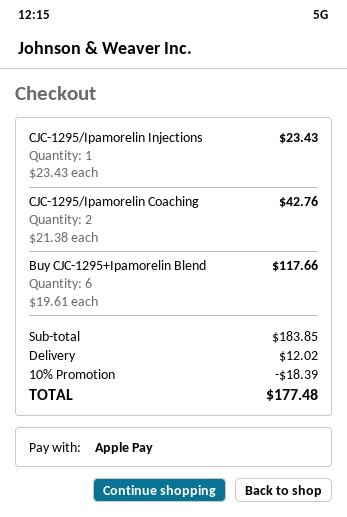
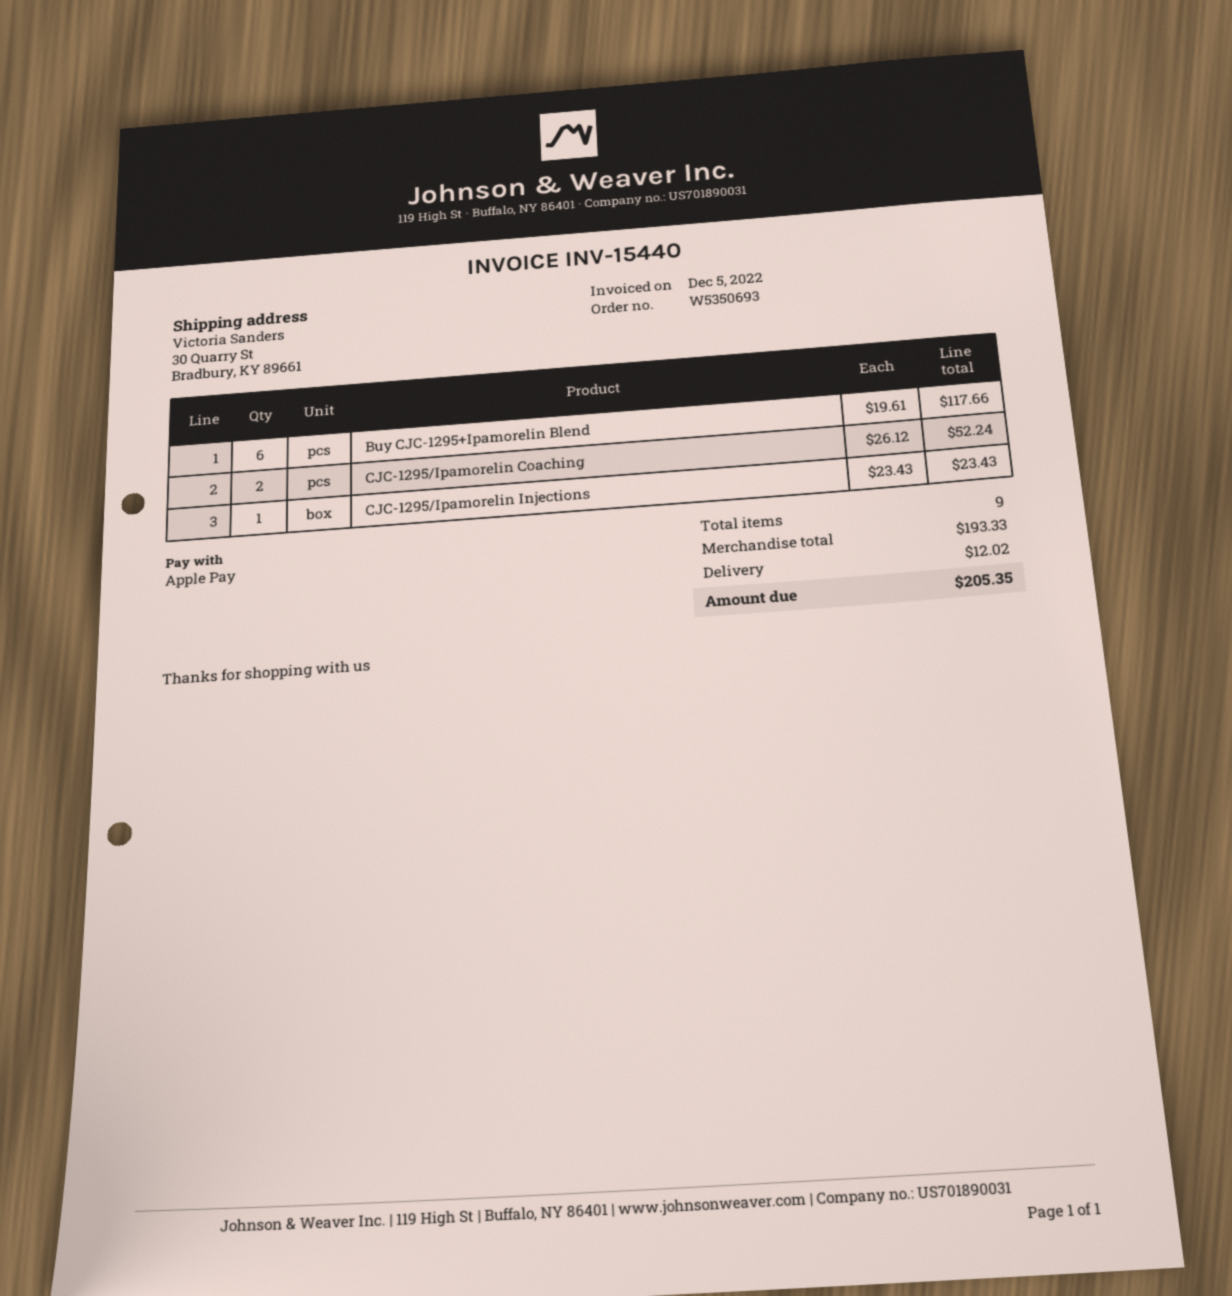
CJC-1295/Ipamorelin Coaching: 2 x 21.38 = 42.76 -> 2 x 26.12 = 52.24
subtotal: 183.85 -> 193.33
discount: 10% = 18.39 -> none
total: 177.48 -> 205.35

